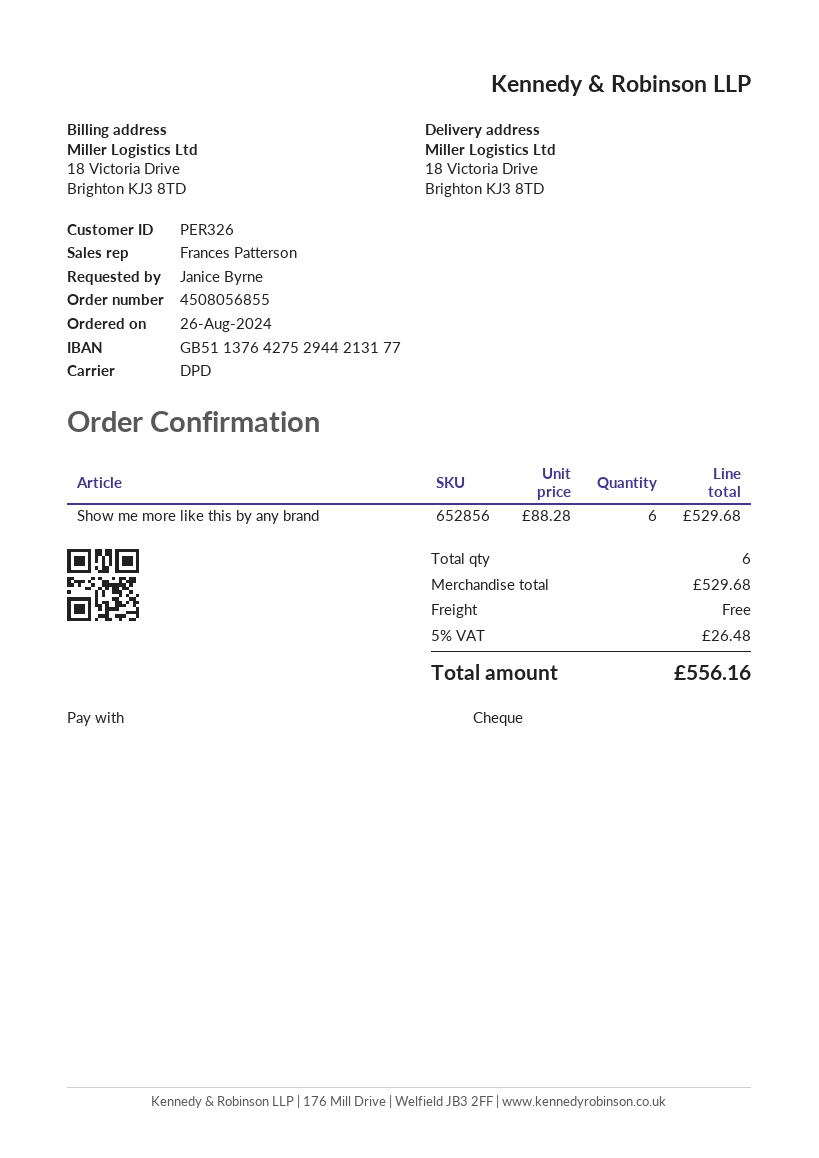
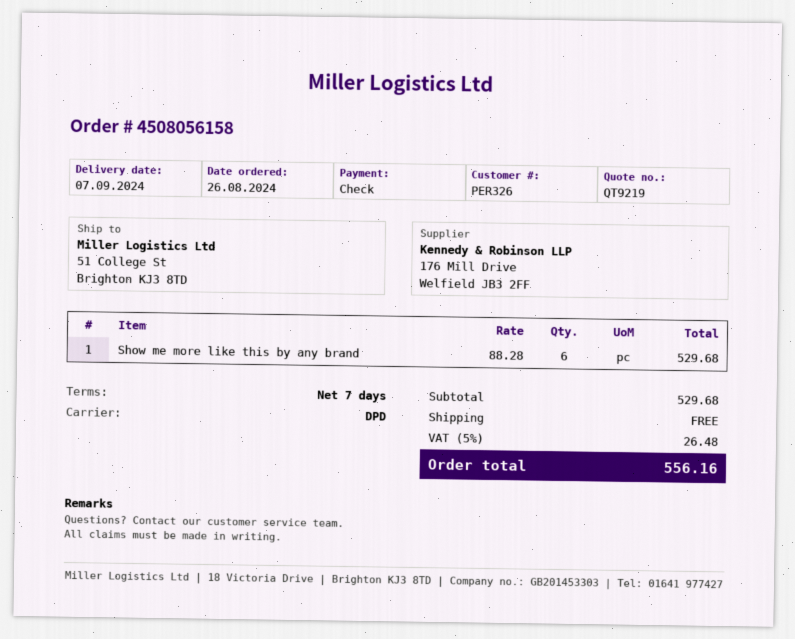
order number: 4508056855 -> 4508056158
ship to: 18 Victoria Drive, Brighton KJ3 8TD -> 51 College St, Brighton KJ3 8TD

